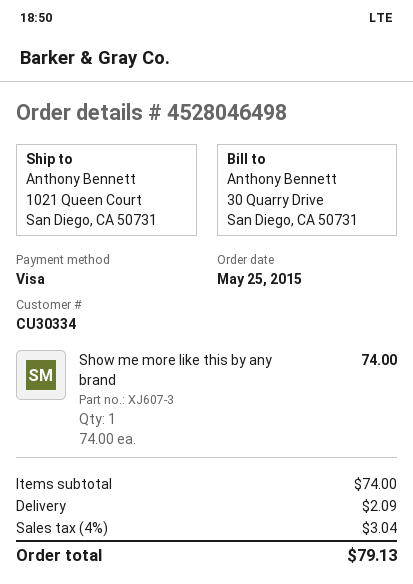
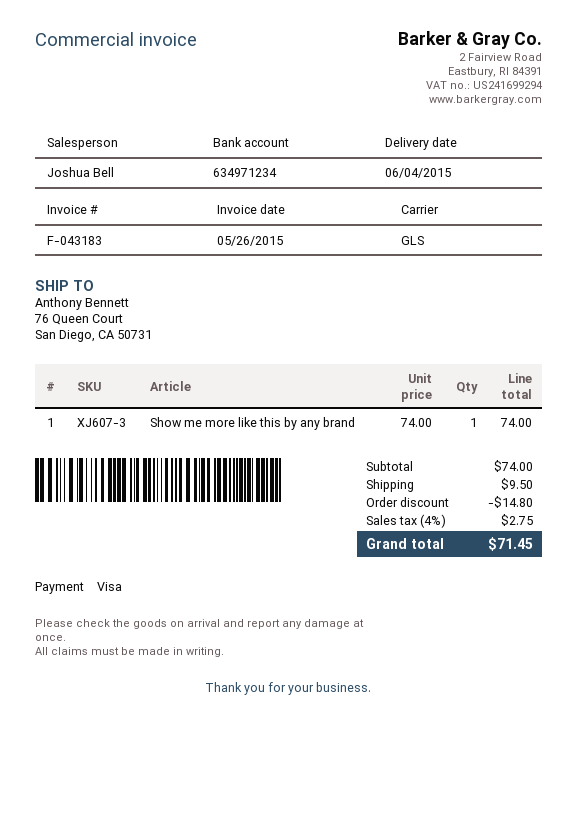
ship to: 1021 Queen Court, San Diego, CA 50731 -> 76 Queen Court, San Diego, CA 50731
discount: none -> 14.80
shipping: 2.09 -> 9.50
tax: 4% = 3.04 -> 4% = 2.75
total: 79.13 -> 71.45

